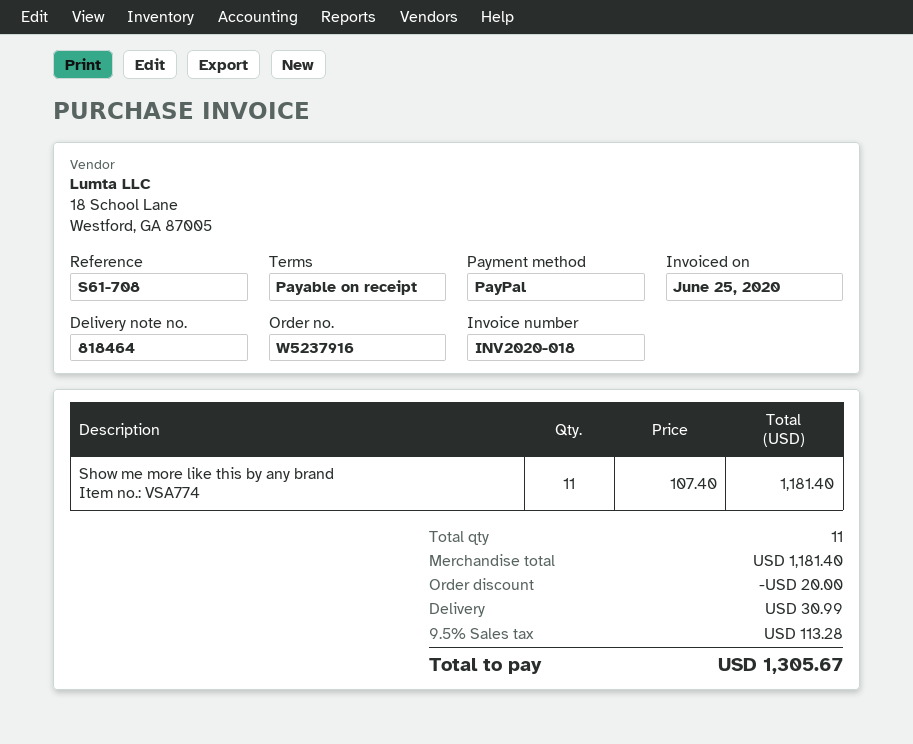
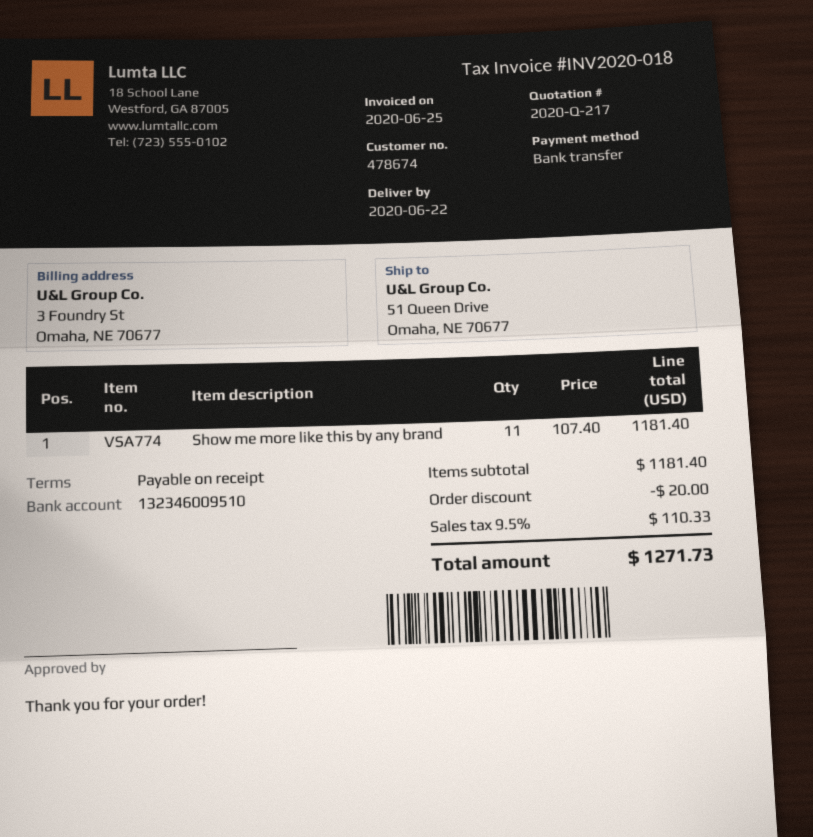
payment method: PayPal -> bank transfer
shipping: 30.99 -> none
tax: 9.5% = 113.28 -> 9.5% = 110.33
total: 1305.67 -> 1271.73

